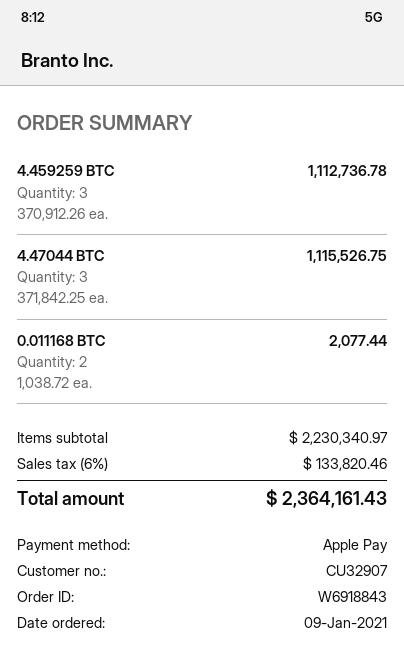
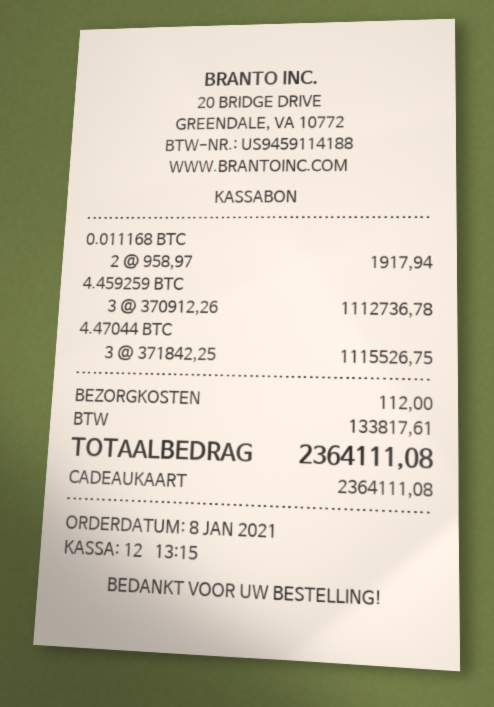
order date: 2021-01-09 -> 2021-01-08
payment method: Apple Pay -> gift card
0.011168 BTC: 2 x 1038.72 = 2077.44 -> 2 x 958.97 = 1917.94
shipping: none -> 112.00
tax: 133820.46 -> 133817.61
total: 2364161.43 -> 2364111.08

